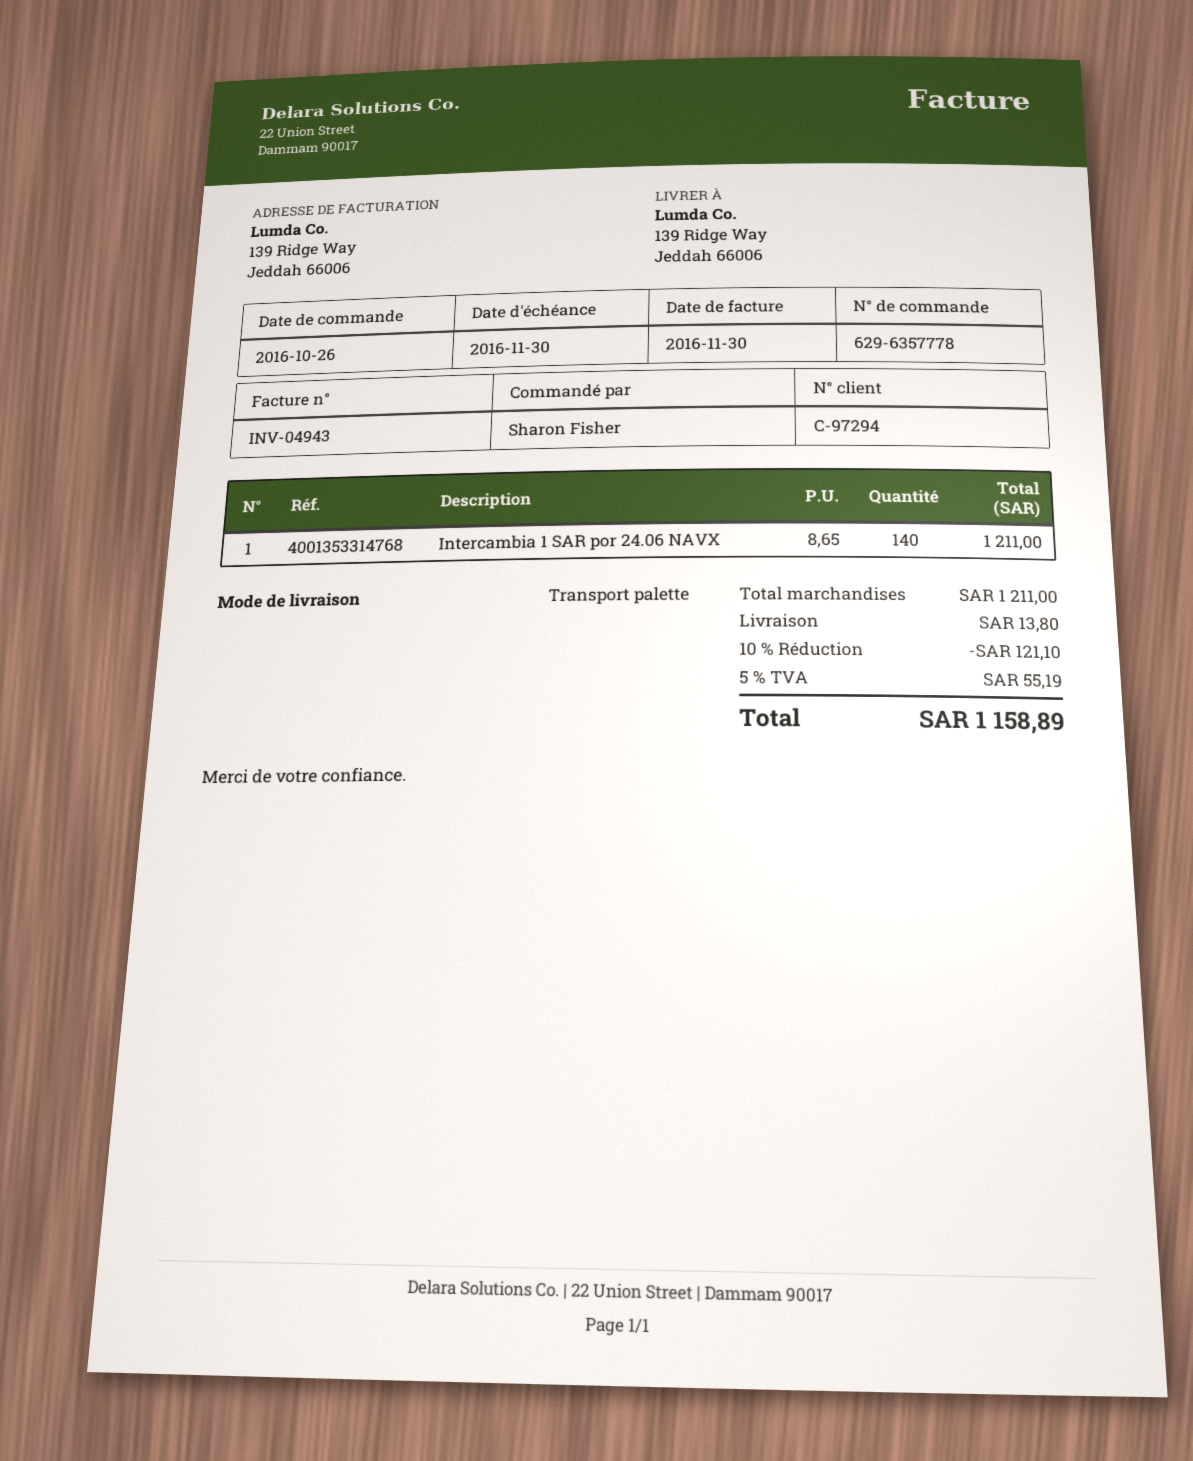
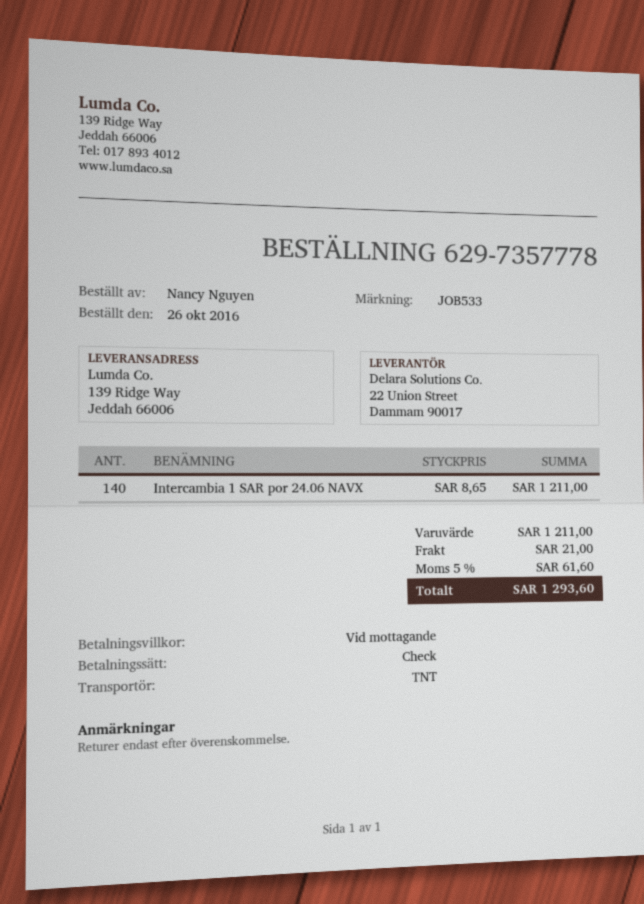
order number: 629-6357778 -> 629-7357778
ordered by: Sharon Fisher -> Nancy Nguyen
shipping method: pallet freight -> TNT
discount: 10% = 121.10 -> none
shipping: 13.80 -> 21.00
tax: 5% = 55.19 -> 5% = 61.60
total: 1158.89 -> 1293.60

